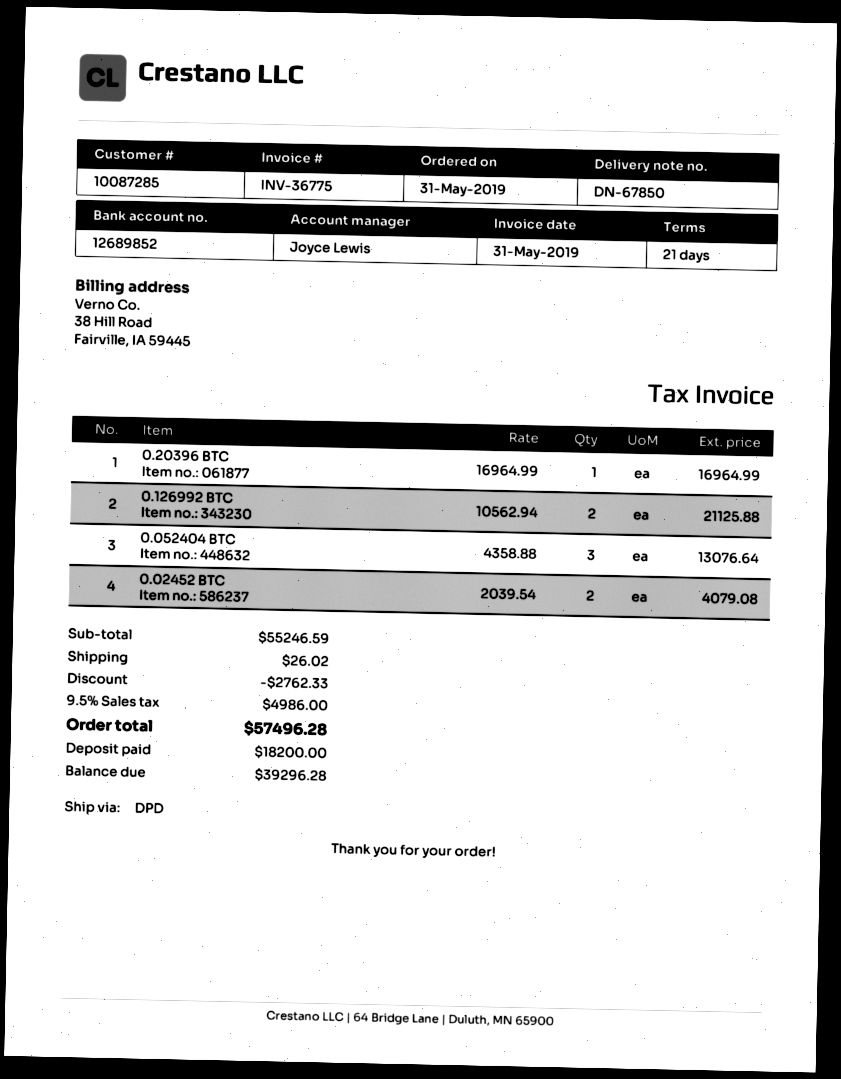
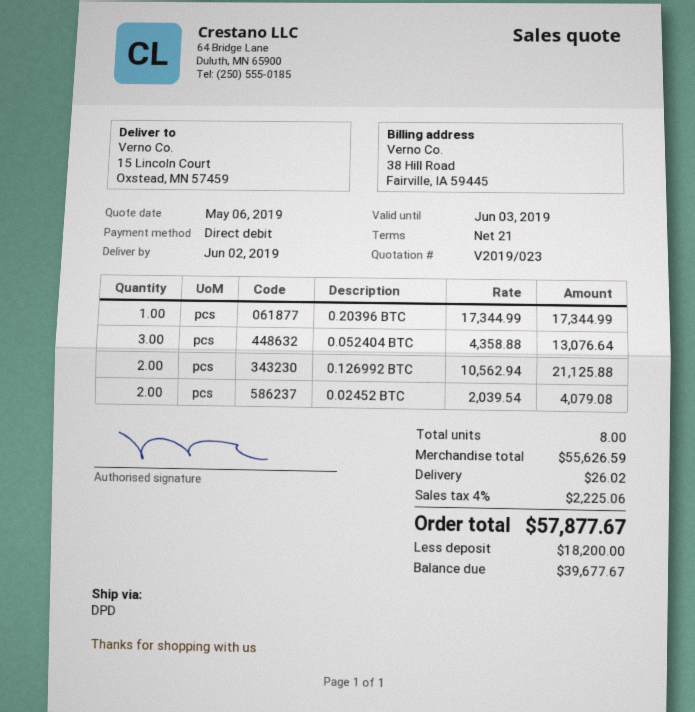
0.20396 BTC: 1 x 16964.99 = 16964.99 -> 1 x 17344.99 = 17344.99
subtotal: 55246.59 -> 55626.59
discount: 2762.33 -> none
tax: 9.5% = 4986.00 -> 4% = 2225.06
total: 57496.28 -> 57877.67
balance: 39296.28 -> 39677.67

